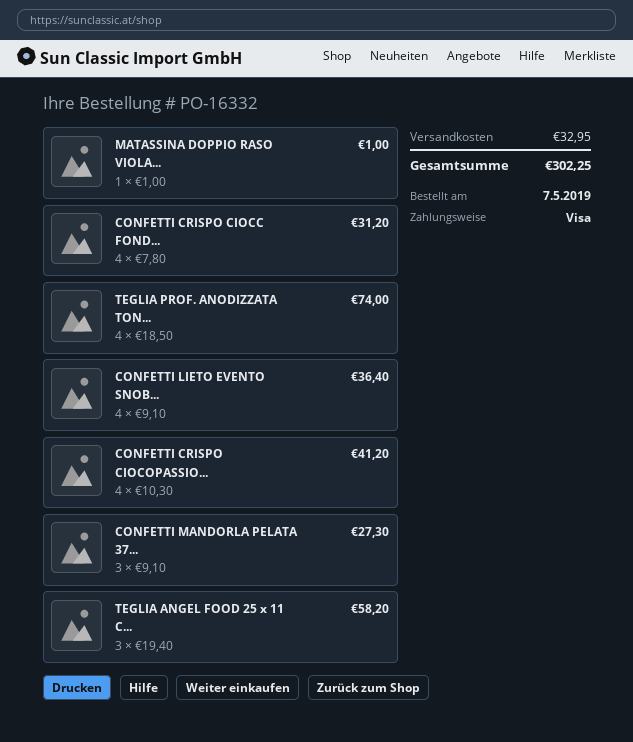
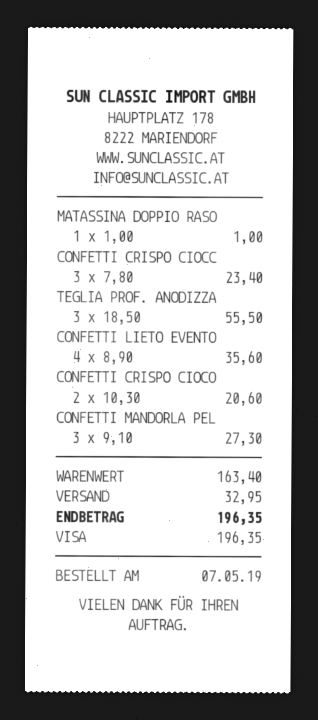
CONFETTI CRISPO CIOCC FOND...: 4 x 7.80 = 31.20 -> 3 x 7.80 = 23.40
TEGLIA PROF. ANODIZZATA TON...: 4 x 18.50 = 74.00 -> 3 x 18.50 = 55.50
CONFETTI LIETO EVENTO SNOB...: 4 x 9.10 = 36.40 -> 4 x 8.90 = 35.60
CONFETTI CRISPO CIOCOPASSIO...: 4 x 10.30 = 41.20 -> 2 x 10.30 = 20.60
TEGLIA ANGEL FOOD 25 x 11 C...: 3 x 19.40 = 58.20 -> none
total: 302.25 -> 196.35

